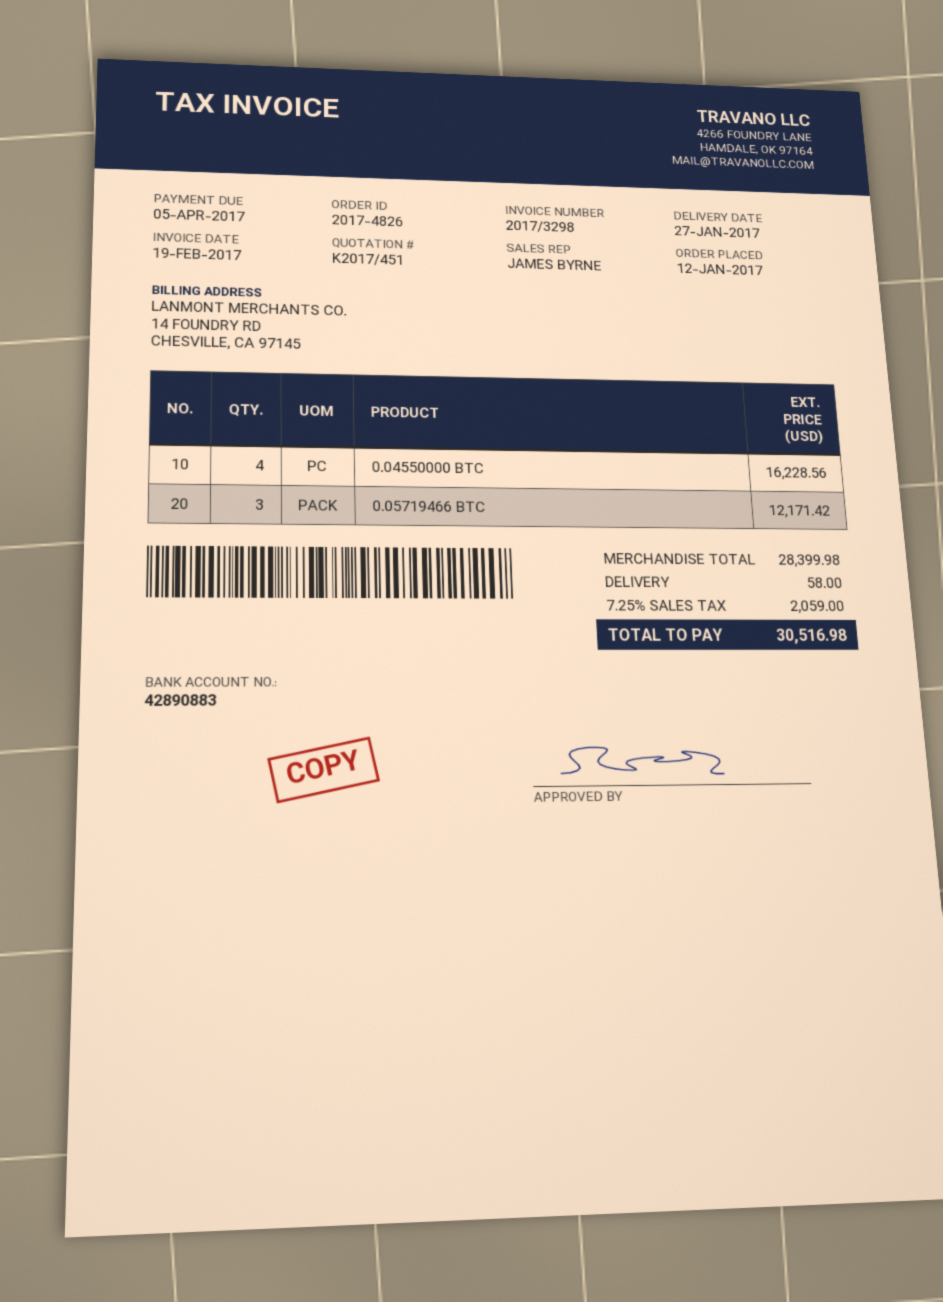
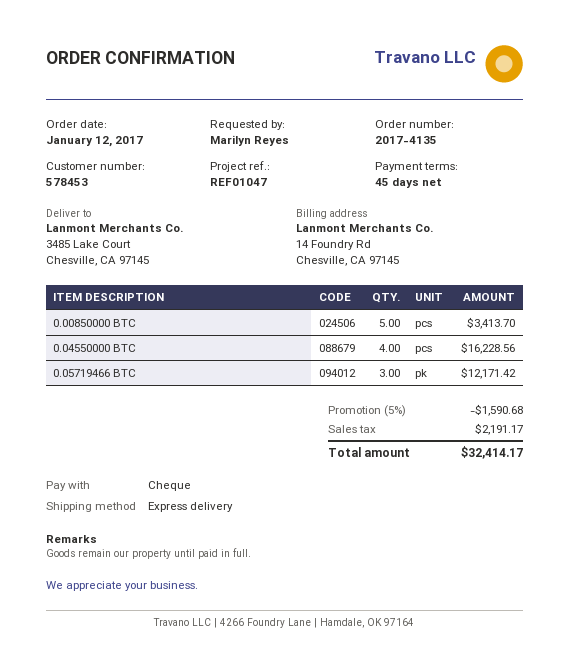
order number: 2017-4826 -> 2017-4135
0.00850000 BTC: none -> 5 for 3413.70
discount: none -> 5% = 1590.68
shipping: 58.00 -> none
tax: 2059.00 -> 2191.17
total: 30516.98 -> 32414.17

